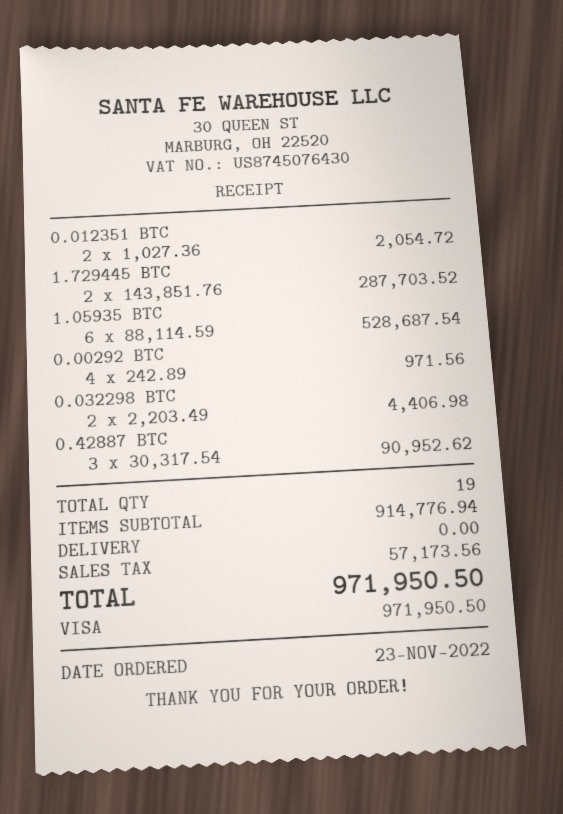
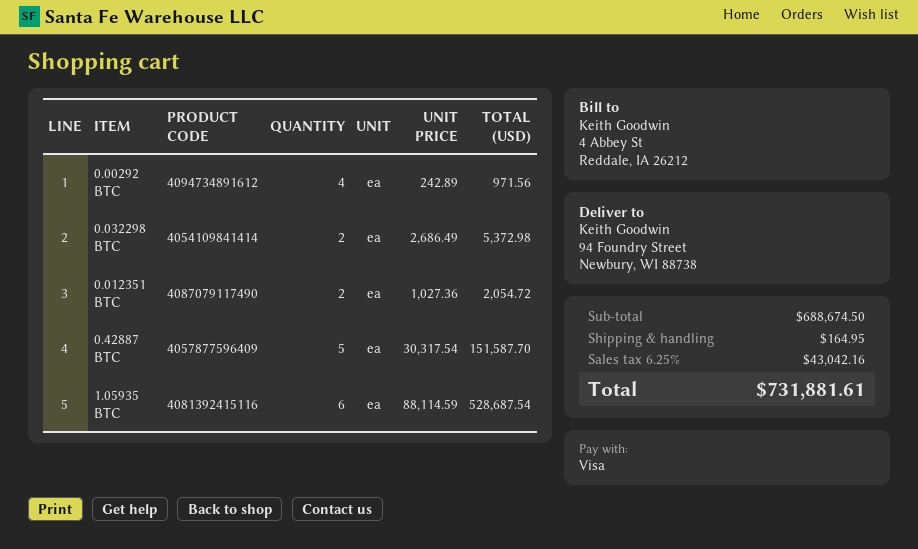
1.729445 BTC: 2 x 143851.76 = 287703.52 -> none
0.032298 BTC: 2 x 2203.49 = 4406.98 -> 2 x 2686.49 = 5372.98
0.42887 BTC: 3 x 30317.54 = 90952.62 -> 5 x 30317.54 = 151587.70
subtotal: 914776.94 -> 688674.50
shipping: 0.00 -> 164.95
tax: 57173.56 -> 43042.16
total: 971950.50 -> 731881.61

